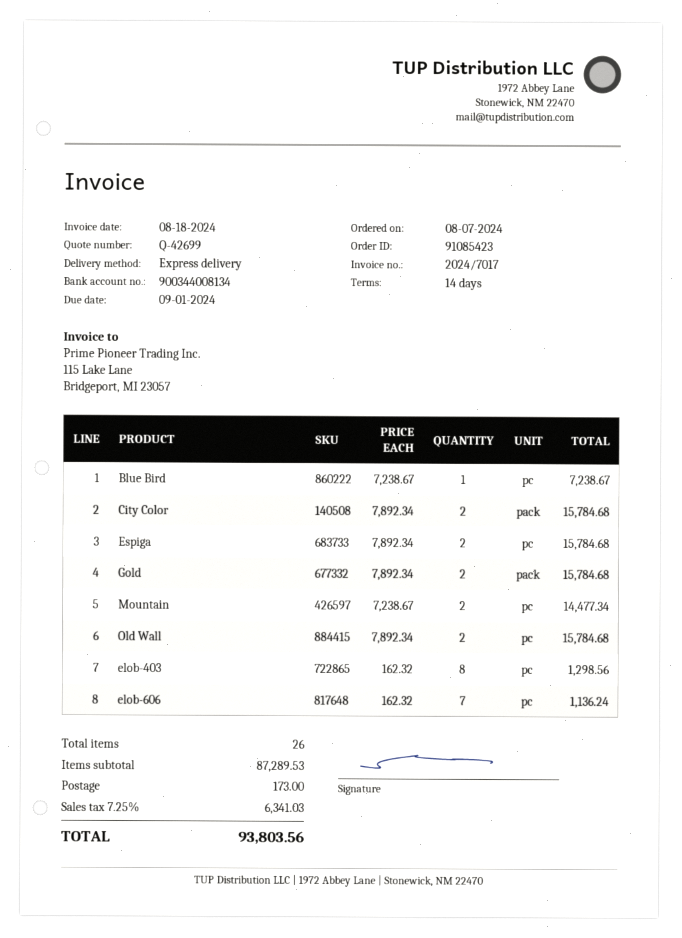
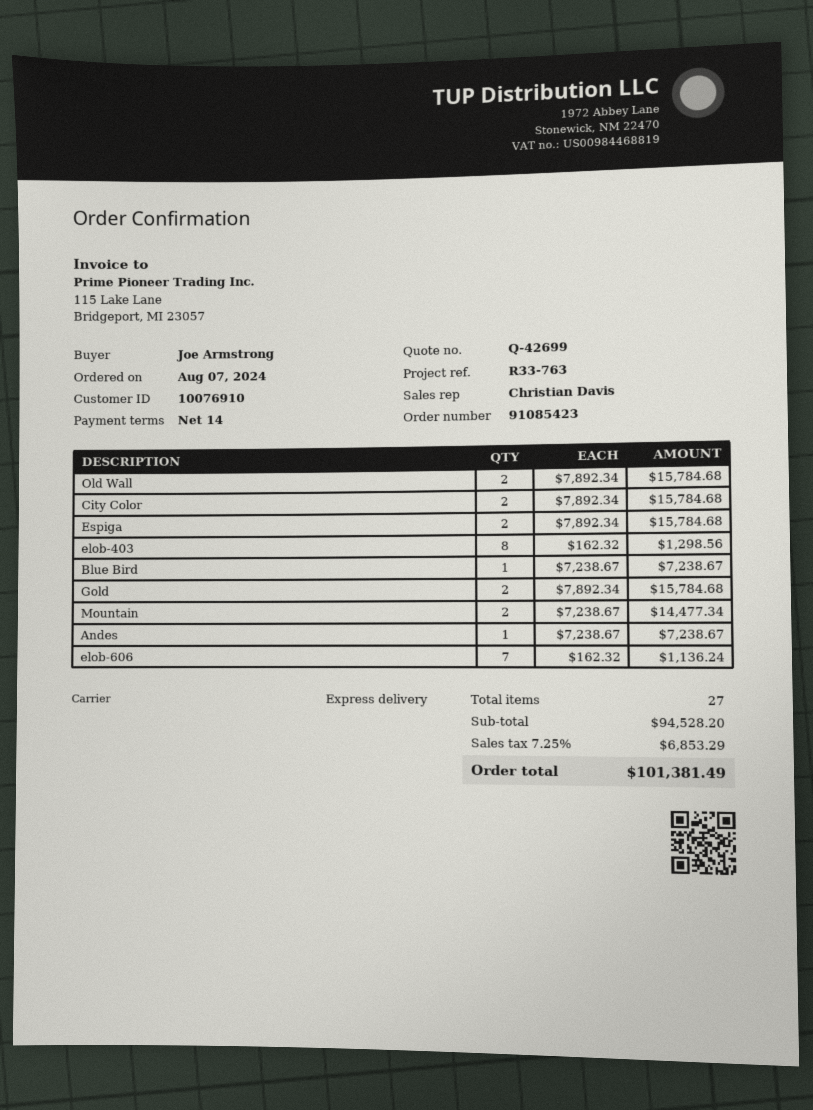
Andes: none -> 1 x 7238.67 = 7238.67
total quantity: 26 -> 27
subtotal: 87289.53 -> 94528.20
shipping: 173.00 -> none
tax: 7.25% = 6341.03 -> 7.25% = 6853.29
total: 93803.56 -> 101381.49

